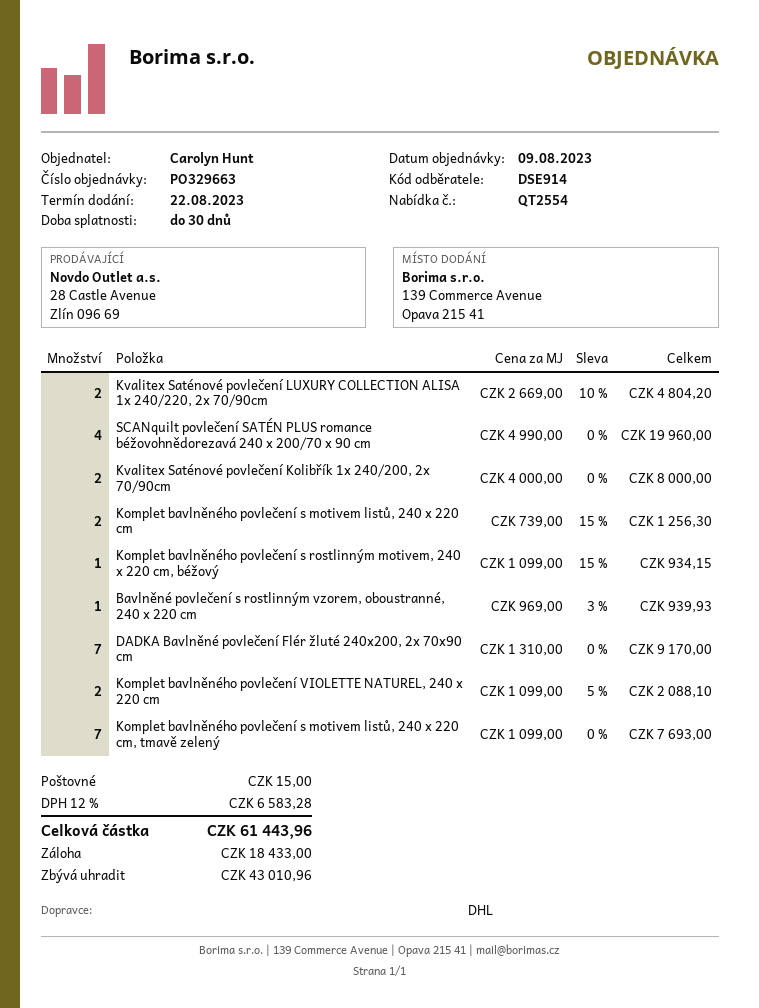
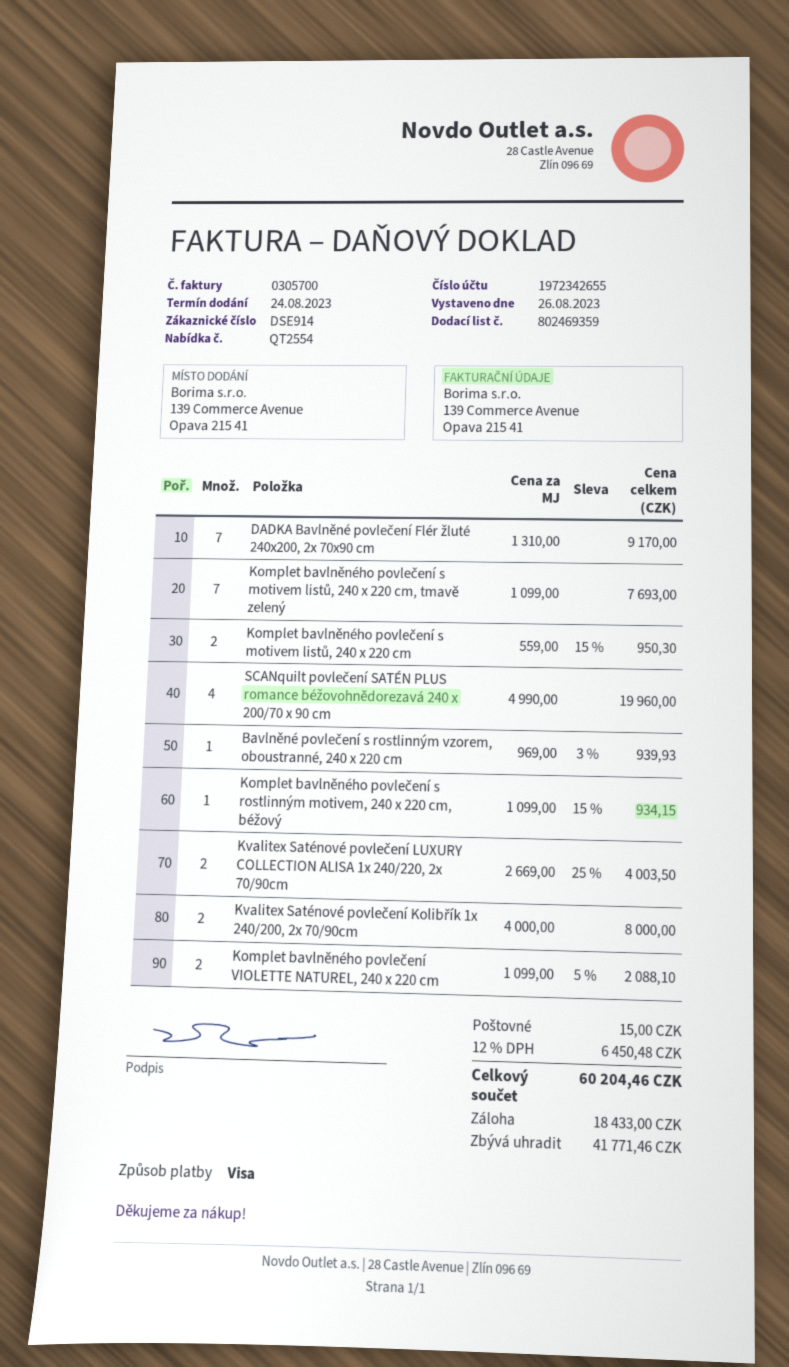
delivery date: 2023-08-22 -> 2023-08-24
Kvalitex Saténové povlečení LUXURY COLLECTION ALISA 1x 240/220, 2x 70/90cm: 2 x 2669.00 - 10% = 4804.20 -> 2 x 2669.00 - 25% = 4003.50
Komplet bavlněného povlečení s motivem listů, 240 x 220 cm: 2 x 739.00 - 15% = 1256.30 -> 2 x 559.00 - 15% = 950.30
tax: 12% = 6583.28 -> 12% = 6450.48
total: 61443.96 -> 60204.46
balance: 43010.96 -> 41771.46

